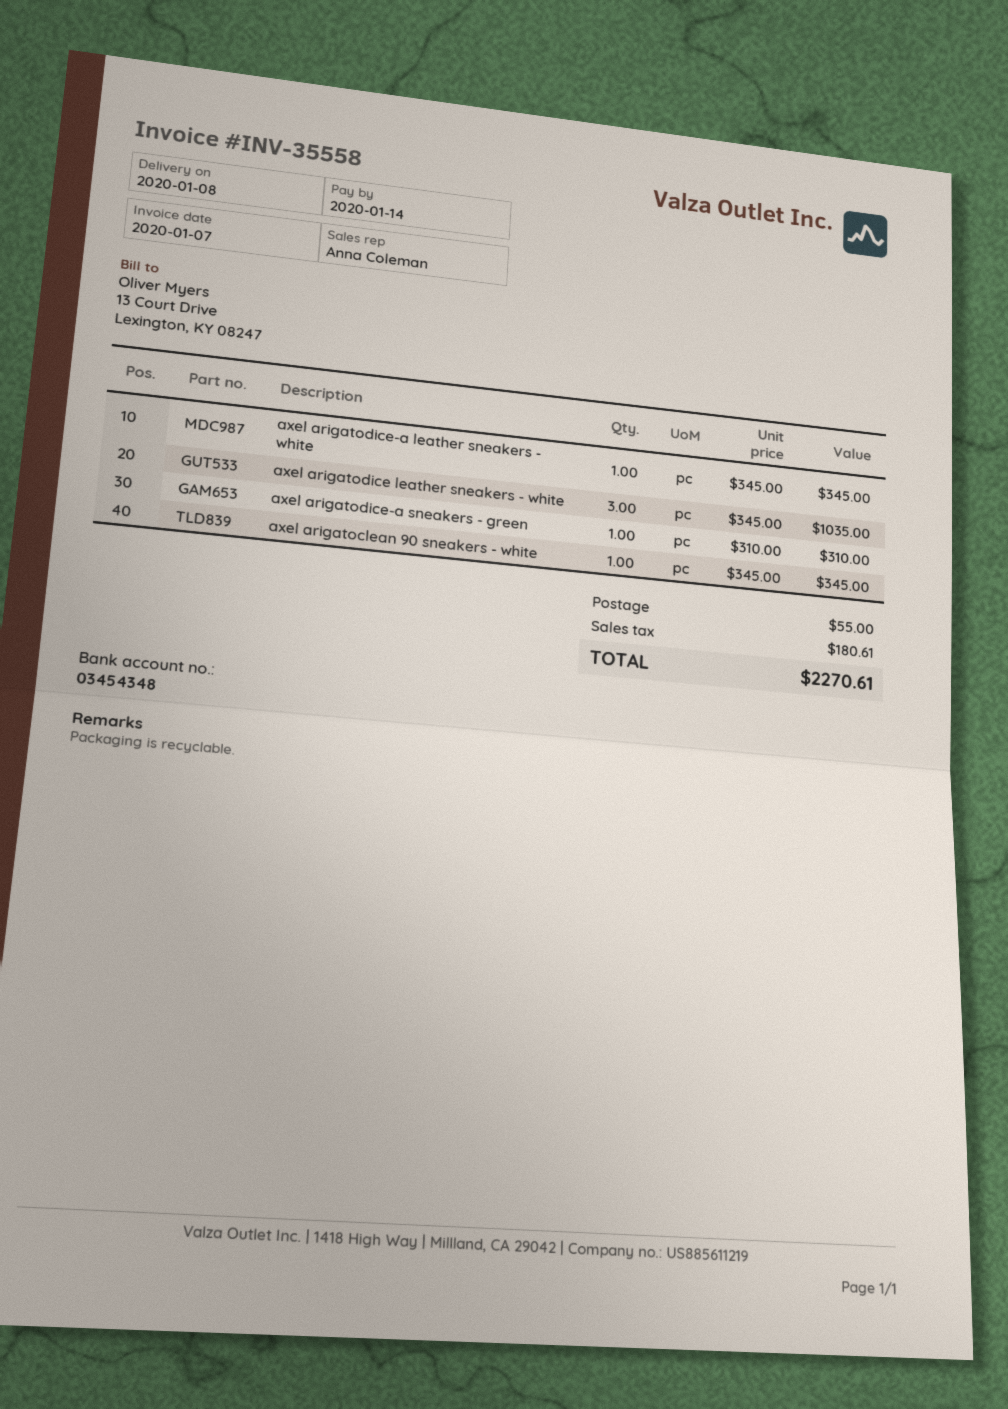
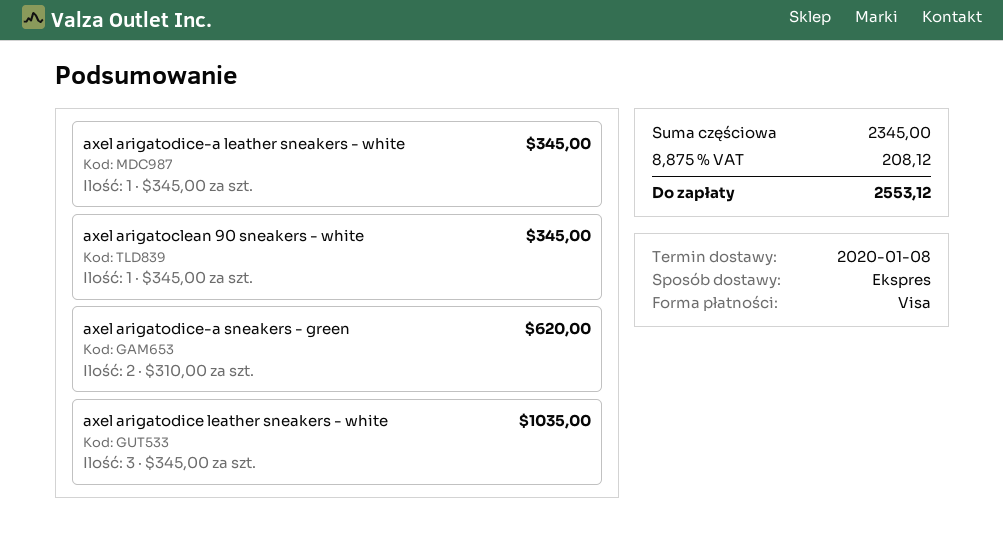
axel arigatodice-a sneakers - green: 1 x 310.00 = 310.00 -> 2 x 310.00 = 620.00
shipping: 55.00 -> none
tax: 180.61 -> 208.12
total: 2270.61 -> 2553.12

